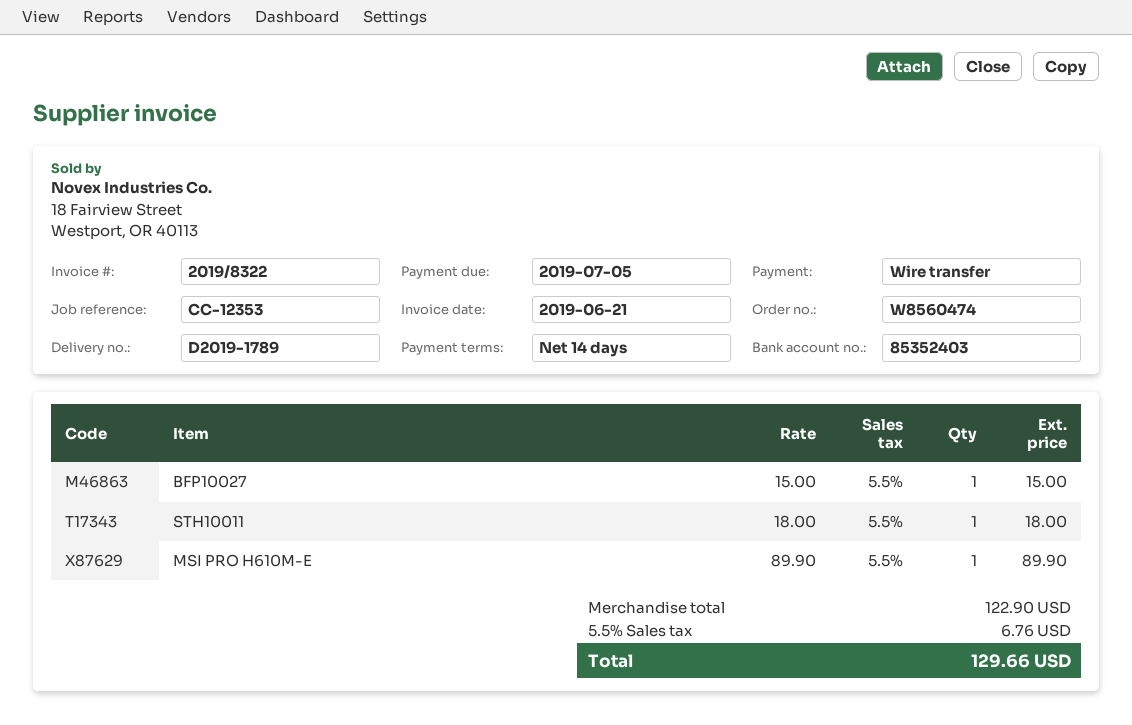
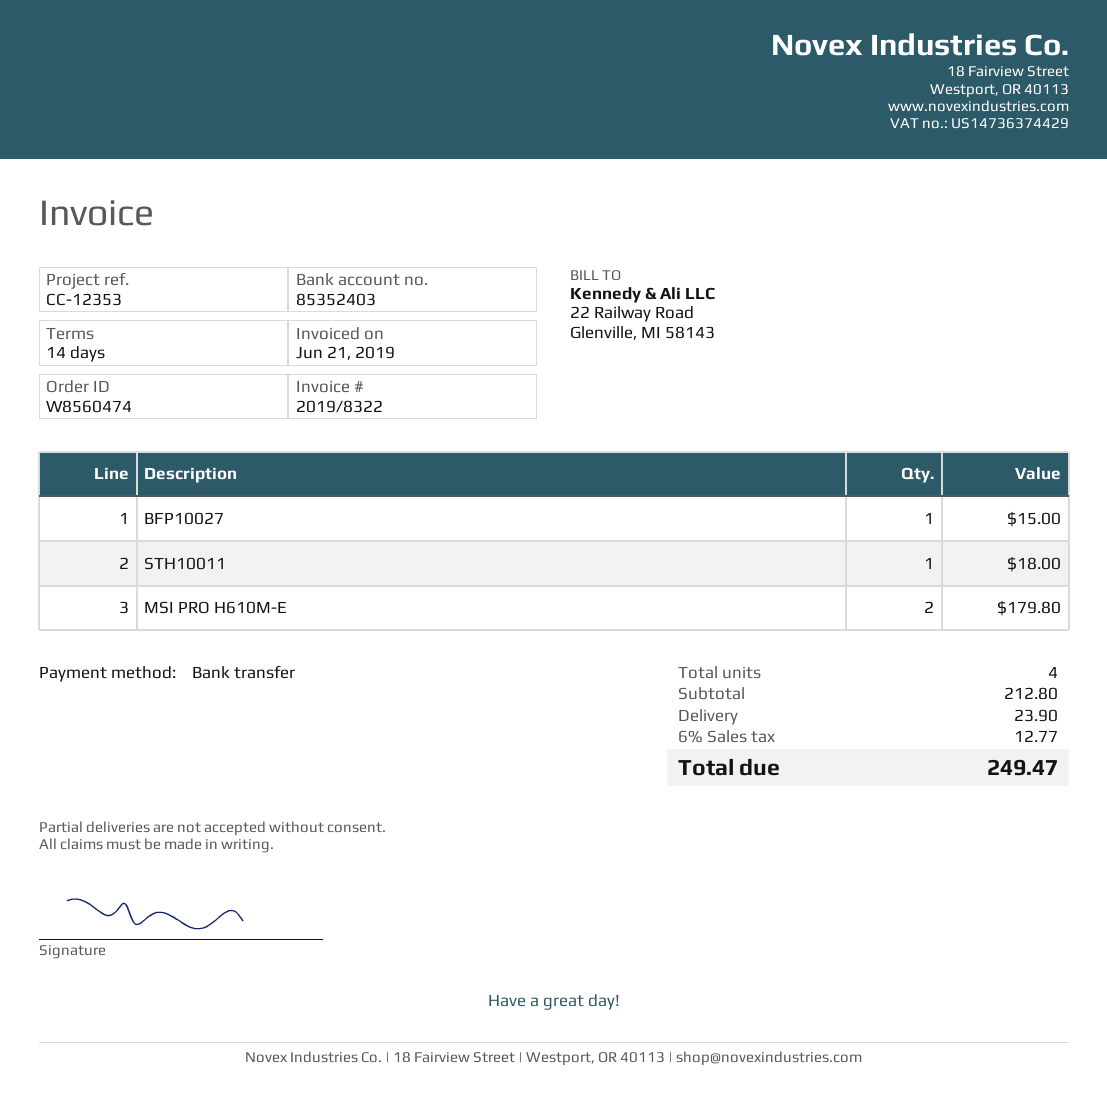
MSI PRO H610M-E: 1 for 89.90 -> 2 for 179.80
subtotal: 122.90 -> 212.80
shipping: none -> 23.90
tax: 5.5% = 6.76 -> 6% = 12.77
total: 129.66 -> 249.47

